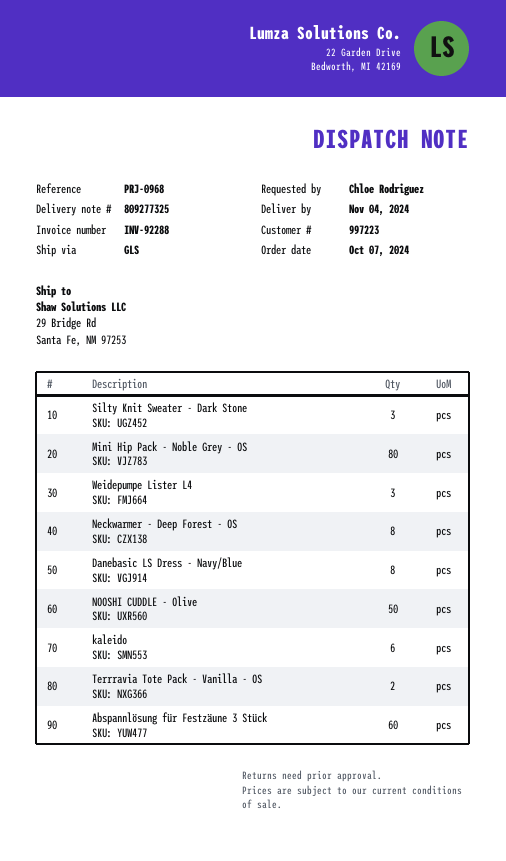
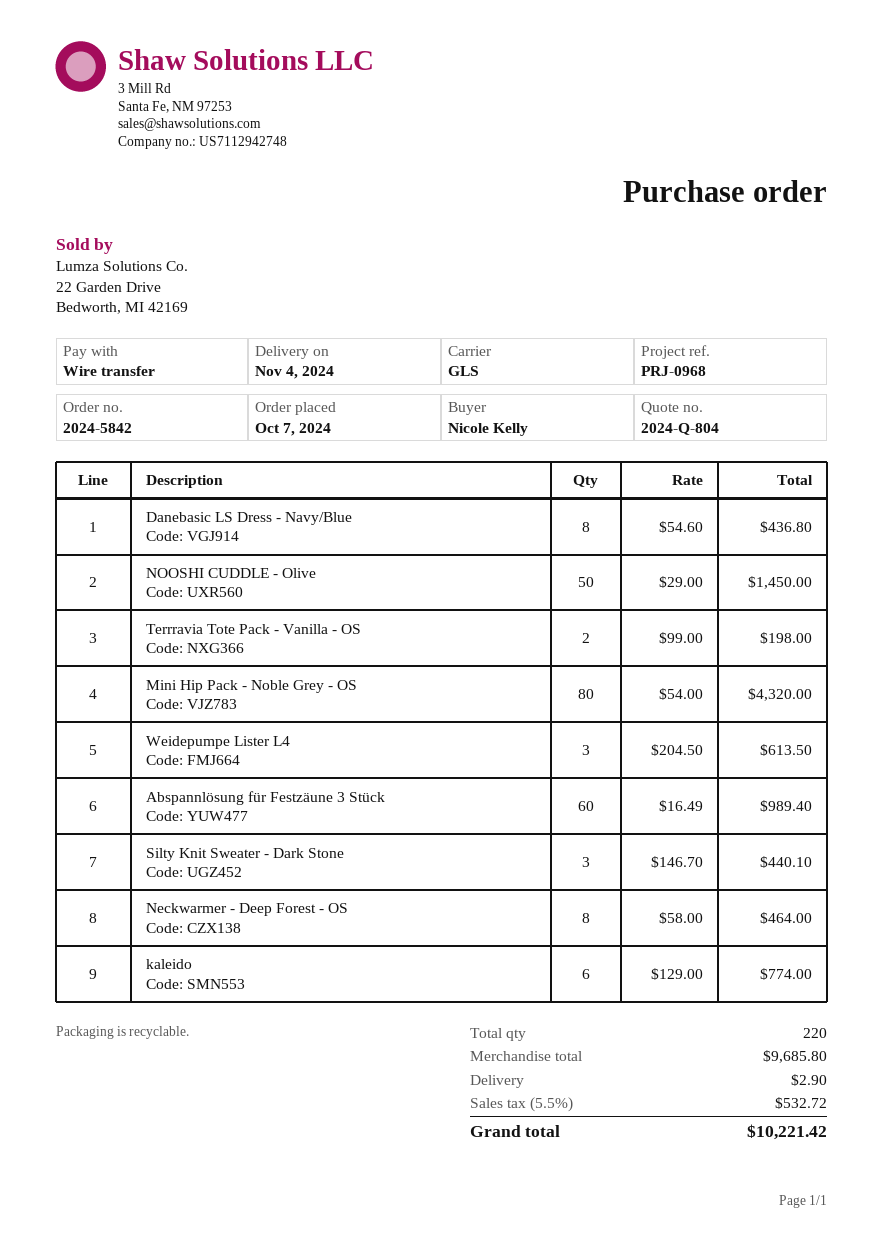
ordered by: Chloe Rodriguez -> Nicole Kelly

